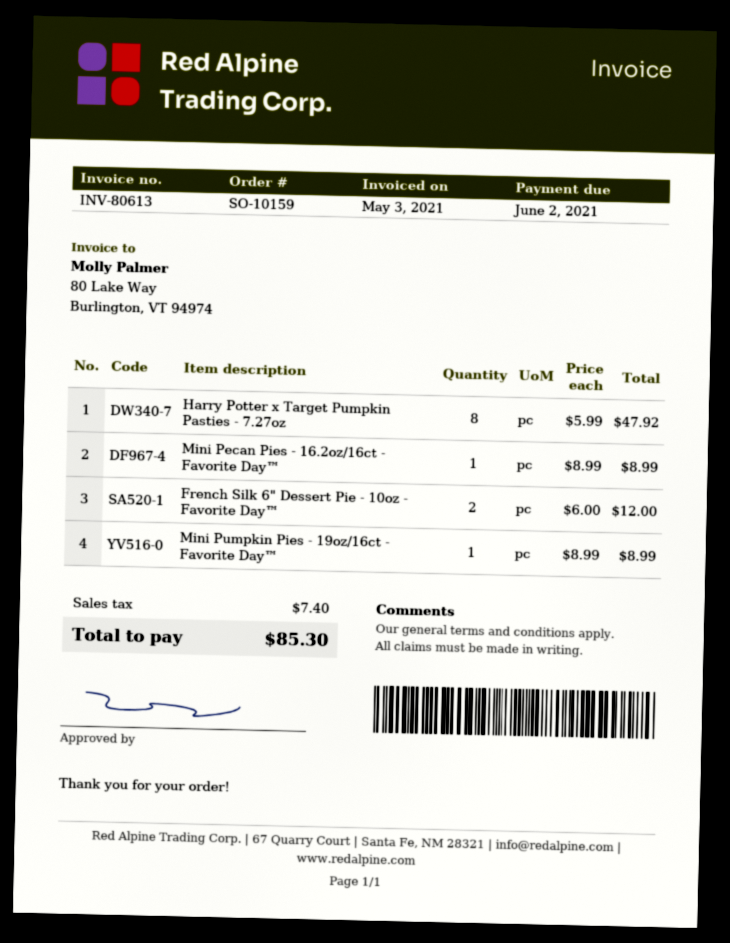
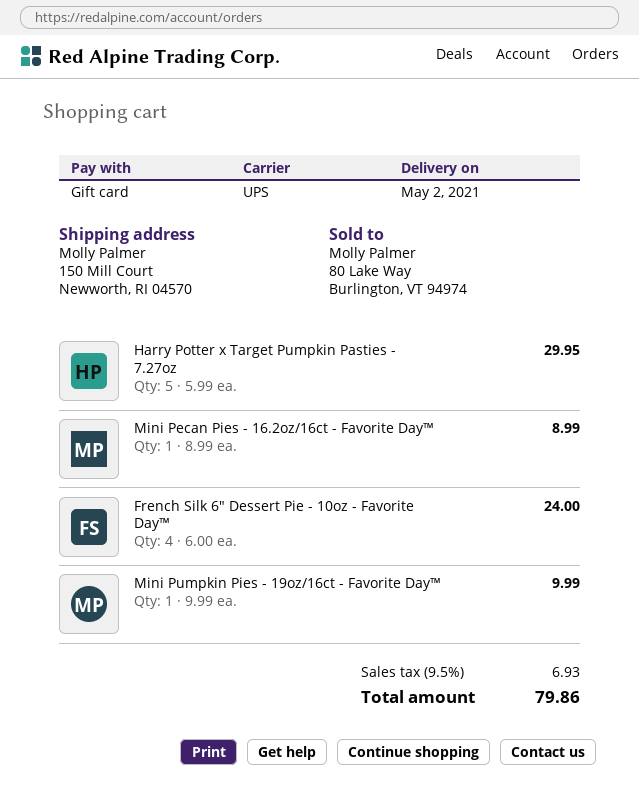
Harry Potter x Target Pumpkin Pasties - 7.27oz: 8 x 5.99 = 47.92 -> 5 x 5.99 = 29.95
French Silk 6" Dessert Pie - 10oz - Favorite Day™: 2 x 6.00 = 12.00 -> 4 x 6.00 = 24.00
Mini Pumpkin Pies - 19oz/16ct - Favorite Day™: 1 x 8.99 = 8.99 -> 1 x 9.99 = 9.99
tax: 7.40 -> 6.93
total: 85.30 -> 79.86

